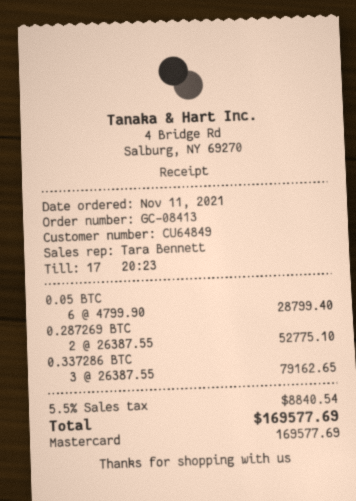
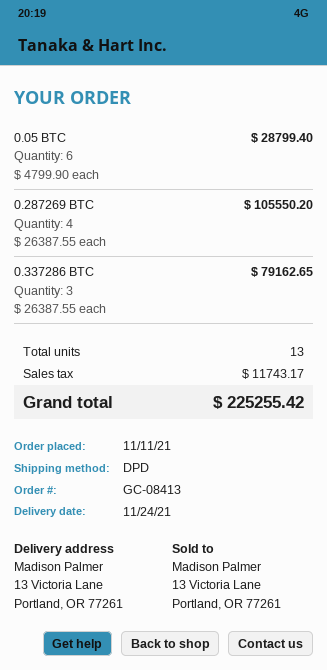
0.287269 BTC: 2 x 26387.55 = 52775.10 -> 4 x 26387.55 = 105550.20
tax: 8840.54 -> 11743.17
total: 169577.69 -> 225255.42

